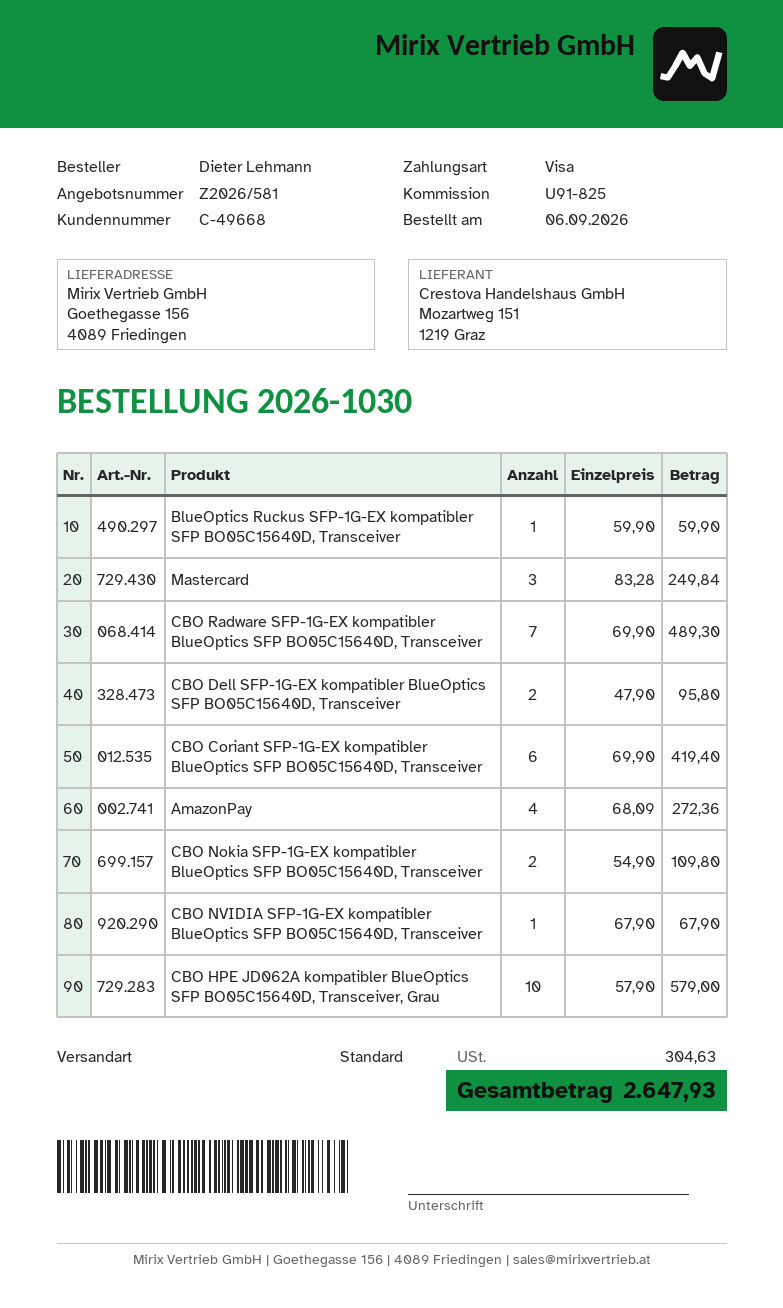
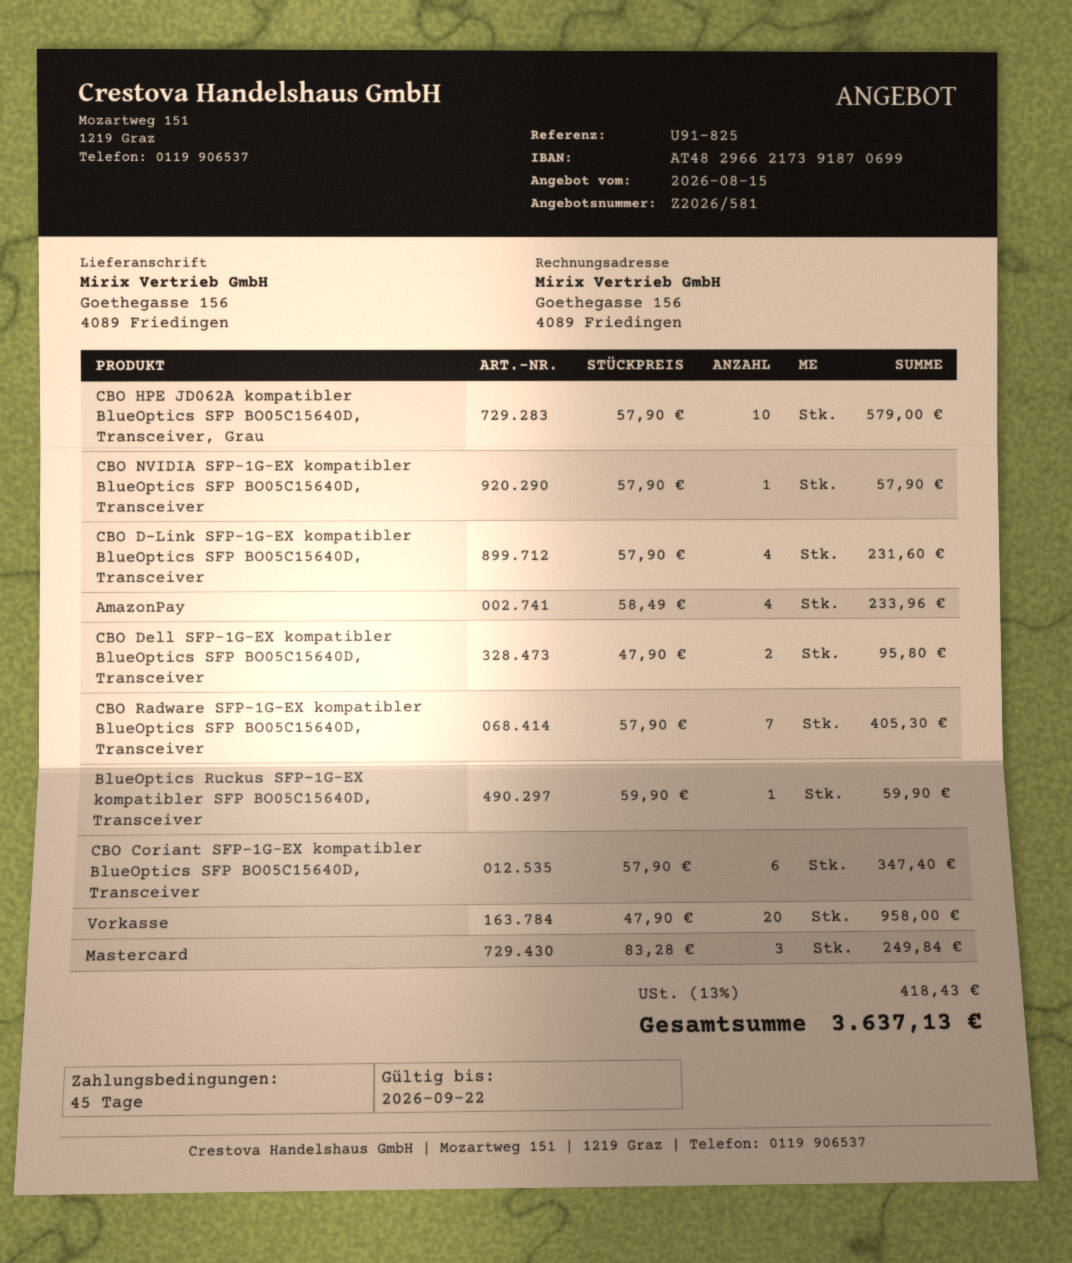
CBO Radware SFP-1G-EX kompatibler BlueOptics SFP BO05C15640D, Transceiver: 7 x 69.90 = 489.30 -> 7 x 57.90 = 405.30
CBO Coriant SFP-1G-EX kompatibler BlueOptics SFP BO05C15640D, Transceiver: 6 x 69.90 = 419.40 -> 6 x 57.90 = 347.40
AmazonPay: 4 x 68.09 = 272.36 -> 4 x 58.49 = 233.96
CBO Nokia SFP-1G-EX kompatibler BlueOptics SFP BO05C15640D, Transceiver: 2 x 54.90 = 109.80 -> none
CBO NVIDIA SFP-1G-EX kompatibler BlueOptics SFP BO05C15640D, Transceiver: 1 x 67.90 = 67.90 -> 1 x 57.90 = 57.90
CBO D-Link SFP-1G-EX kompatibler BlueOptics SFP BO05C15640D, Transceiver: none -> 4 x 57.90 = 231.60
Vorkasse: none -> 20 x 47.90 = 958.00
tax: 304.63 -> 418.43
total: 2647.93 -> 3637.13

